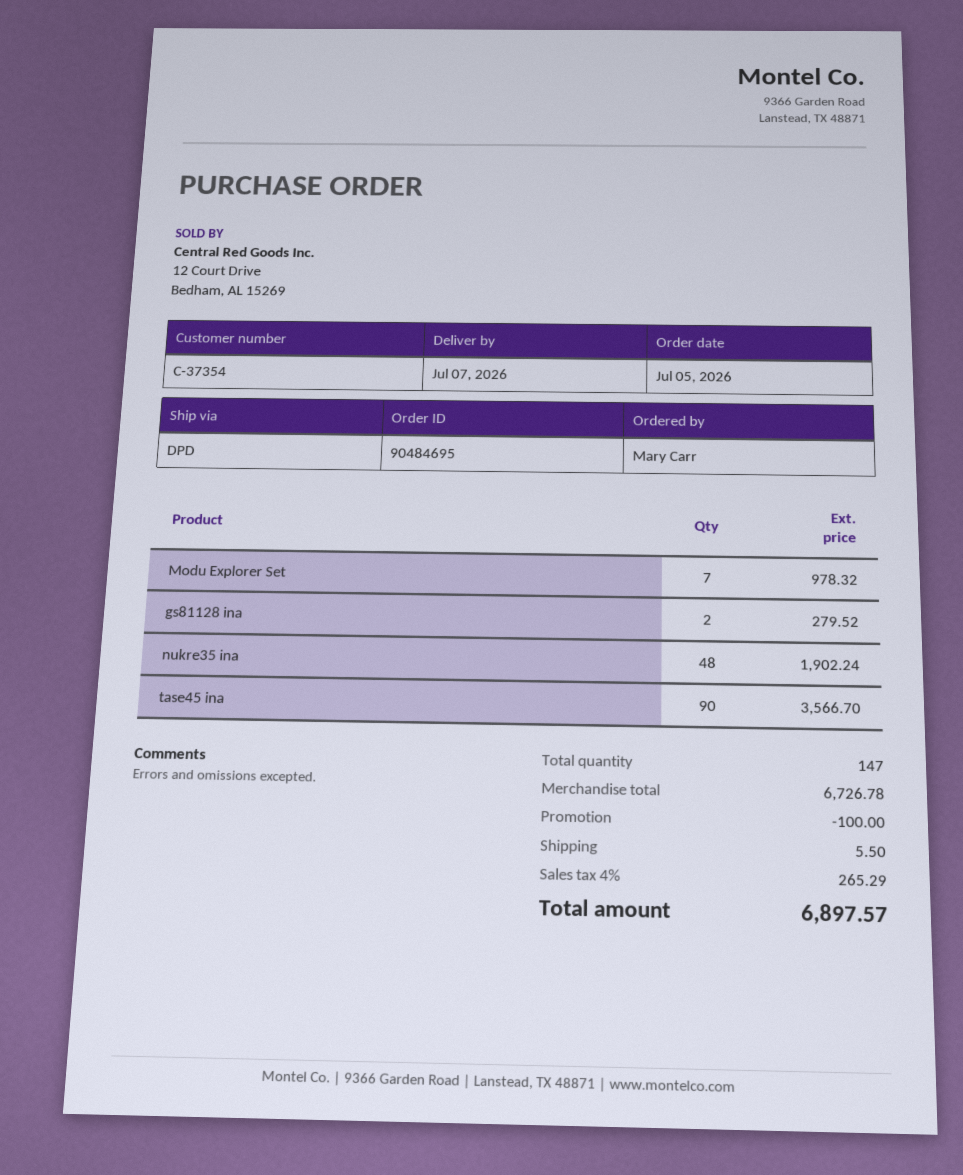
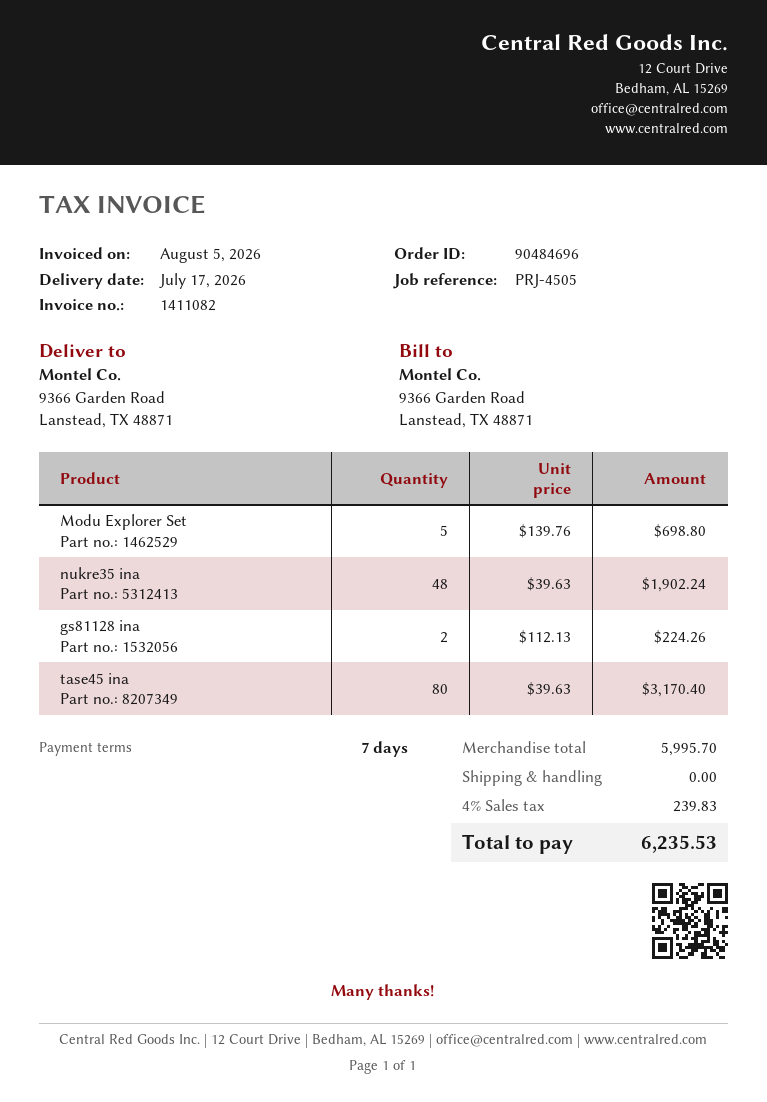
order number: 90484695 -> 90484696
delivery date: 2026-07-07 -> 2026-07-17
Modu Explorer Set: 7 for 978.32 -> 5 for 698.80
gs81128 ina: 2 for 279.52 -> 2 for 224.26
tase45 ina: 90 for 3566.70 -> 80 for 3170.40
subtotal: 6726.78 -> 5995.70
discount: 100.00 -> none
shipping: 5.50 -> 0.00
tax: 4% = 265.29 -> 4% = 239.83
total: 6897.57 -> 6235.53

